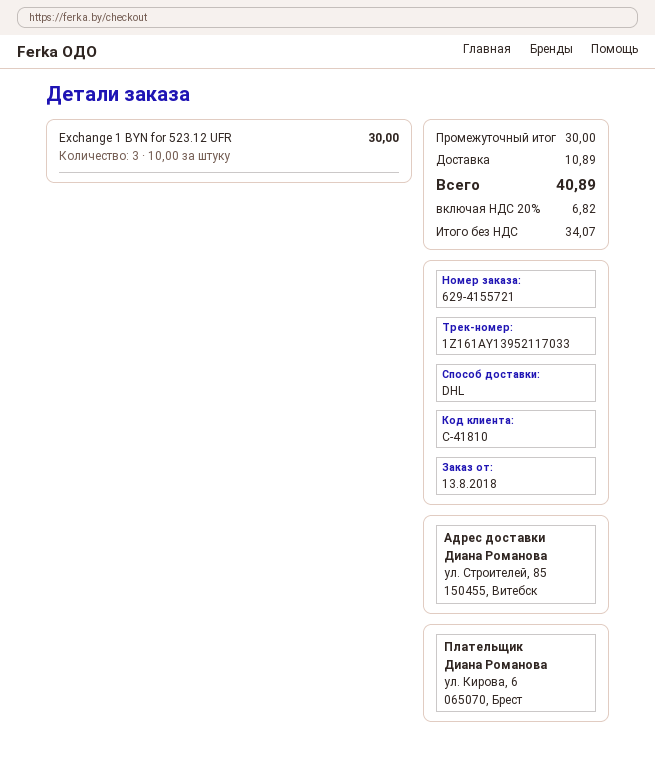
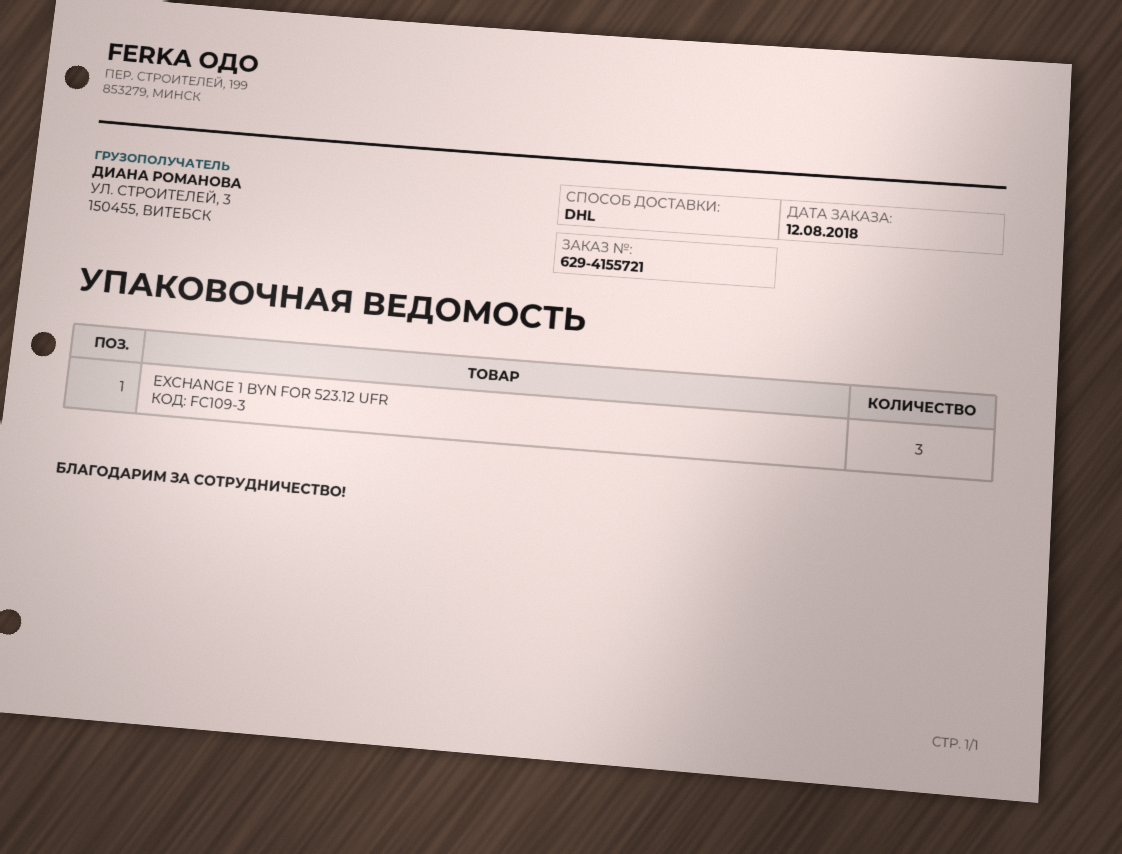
order date: 2018-08-13 -> 2018-08-12
ship to: ул. Строителей, 85, 150455, Витебск -> УЛ. СТРОИТЕЛЕЙ, 3, 150455, ВИТЕБСК

